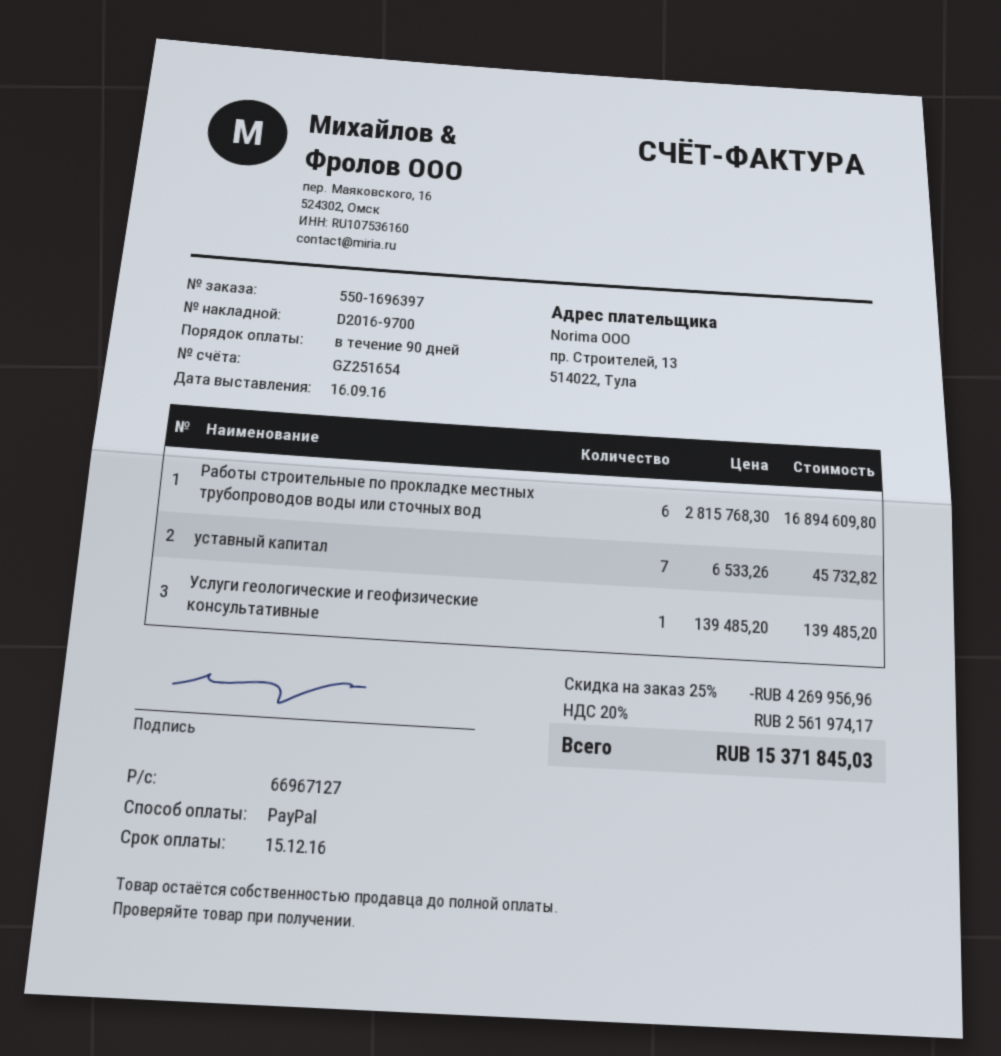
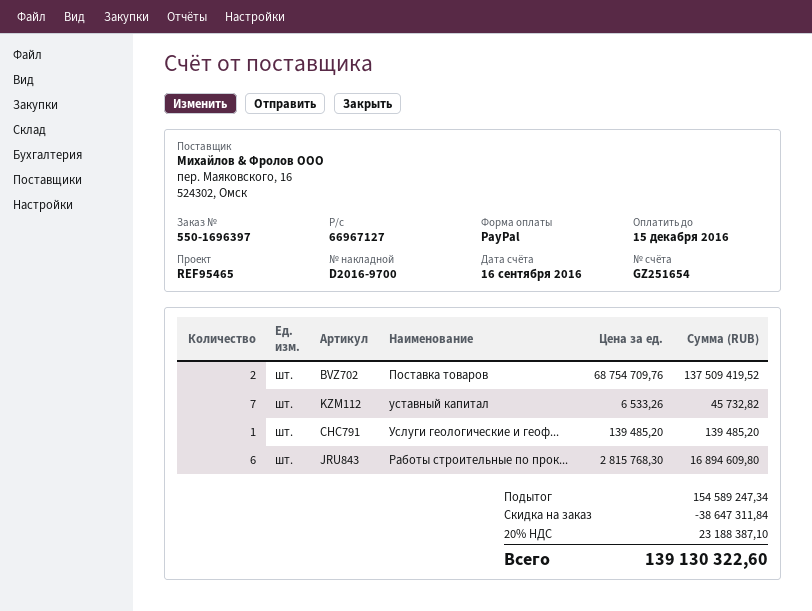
Поставка товаров: none -> 2 x 68754709.76 = 137509419.52
discount: 4269956.96 -> 38647311.84
tax: 20% = 2561974.17 -> 20% = 23188387.10
total: 15371845.03 -> 139130322.60

